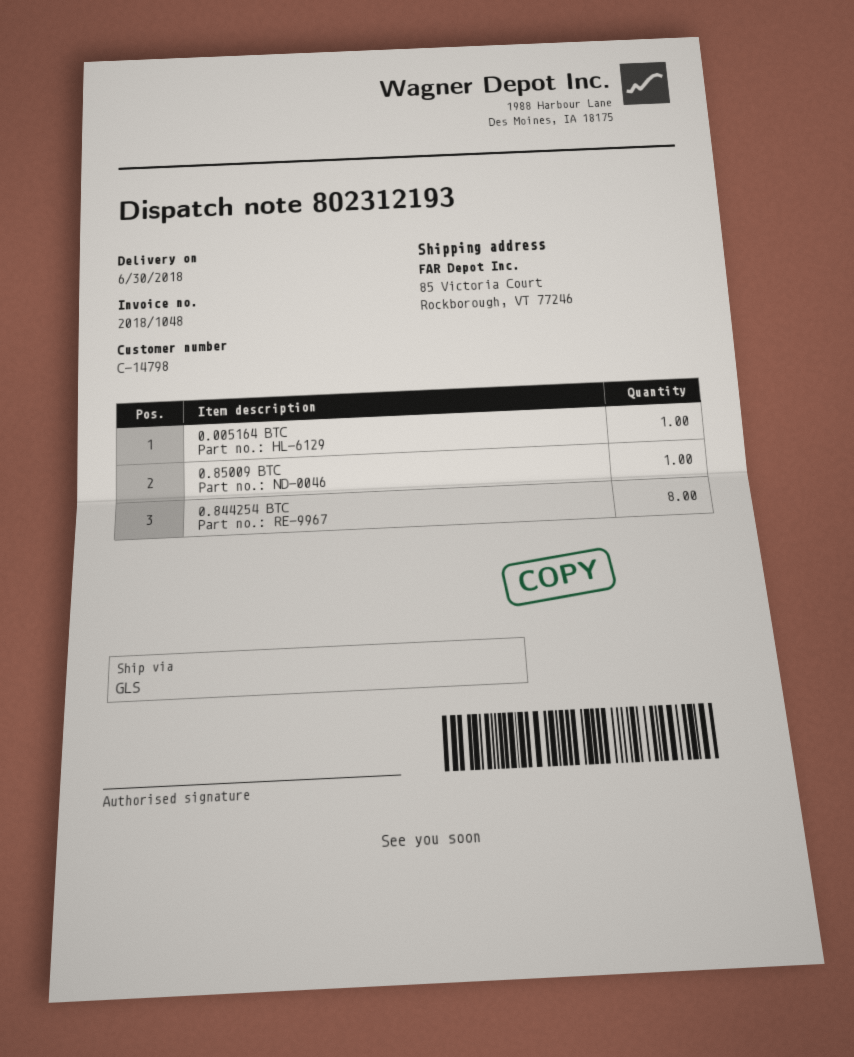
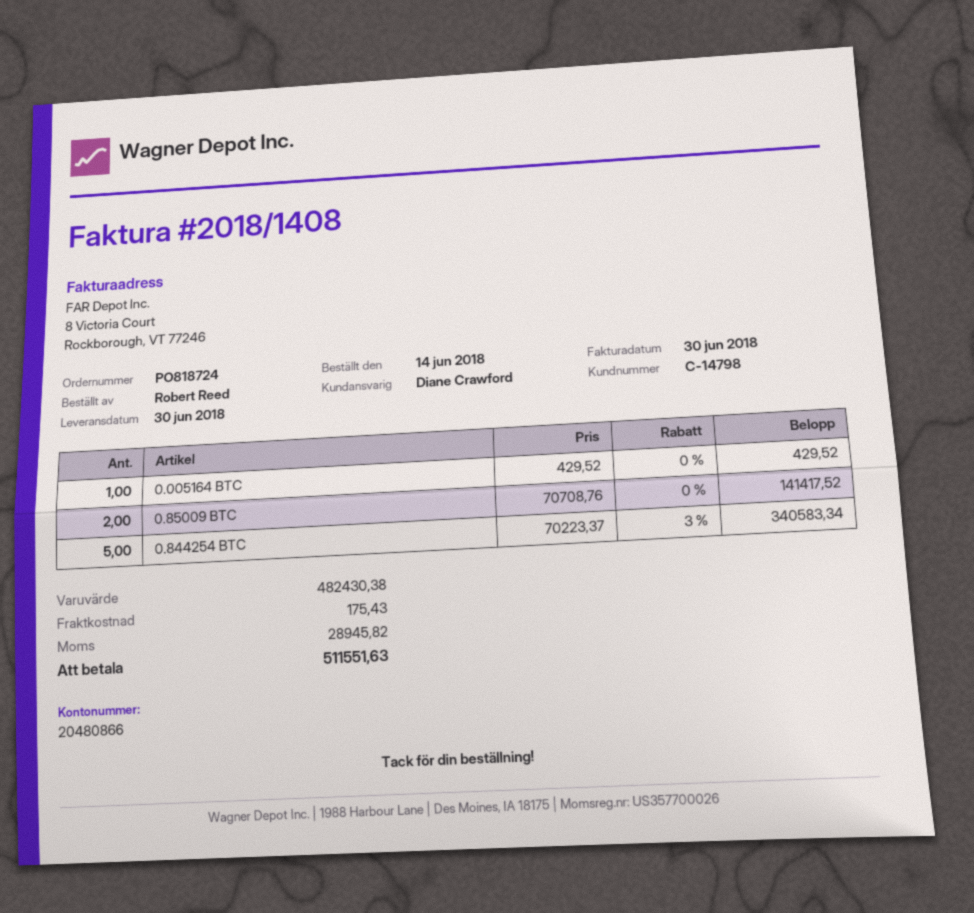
invoice number: 2018/1048 -> 2018/1408
0.85009 BTC: 1 -> 2
0.844254 BTC: 8 -> 5

